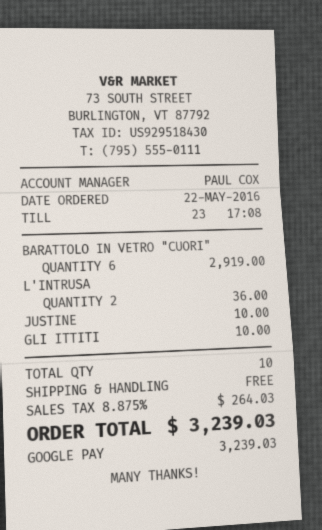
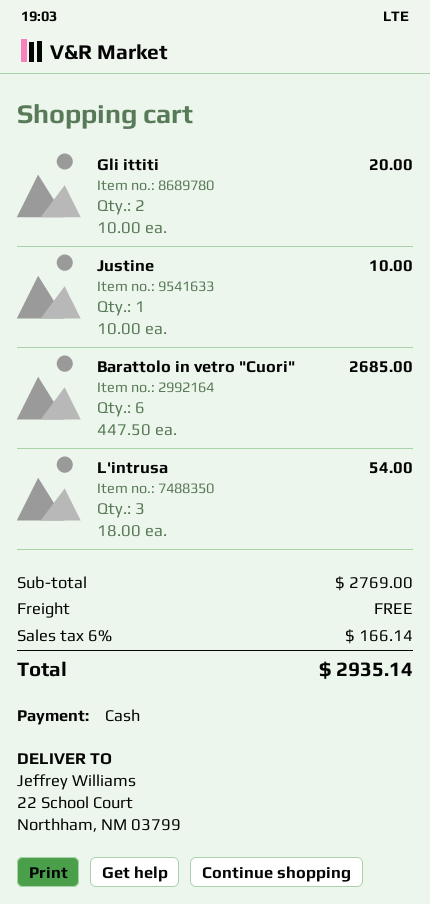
payment method: Google Pay -> cash
BARATTOLO IN VETRO "CUORI": 6 for 2919.00 -> 6 for 2685.00
L'INTRUSA: 2 for 36.00 -> 3 for 54.00
GLI ITTITI: 1 for 10.00 -> 2 for 20.00
tax: 8.875% = 264.03 -> 6% = 166.14
total: 3239.03 -> 2935.14

